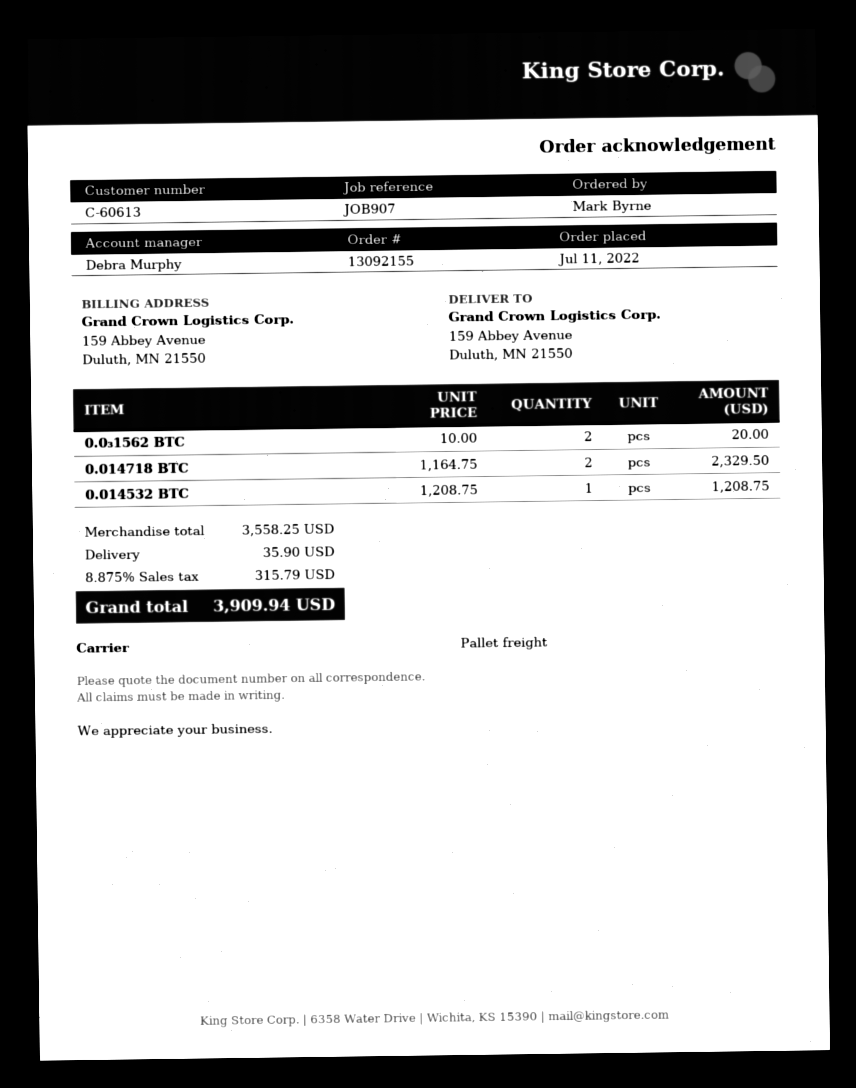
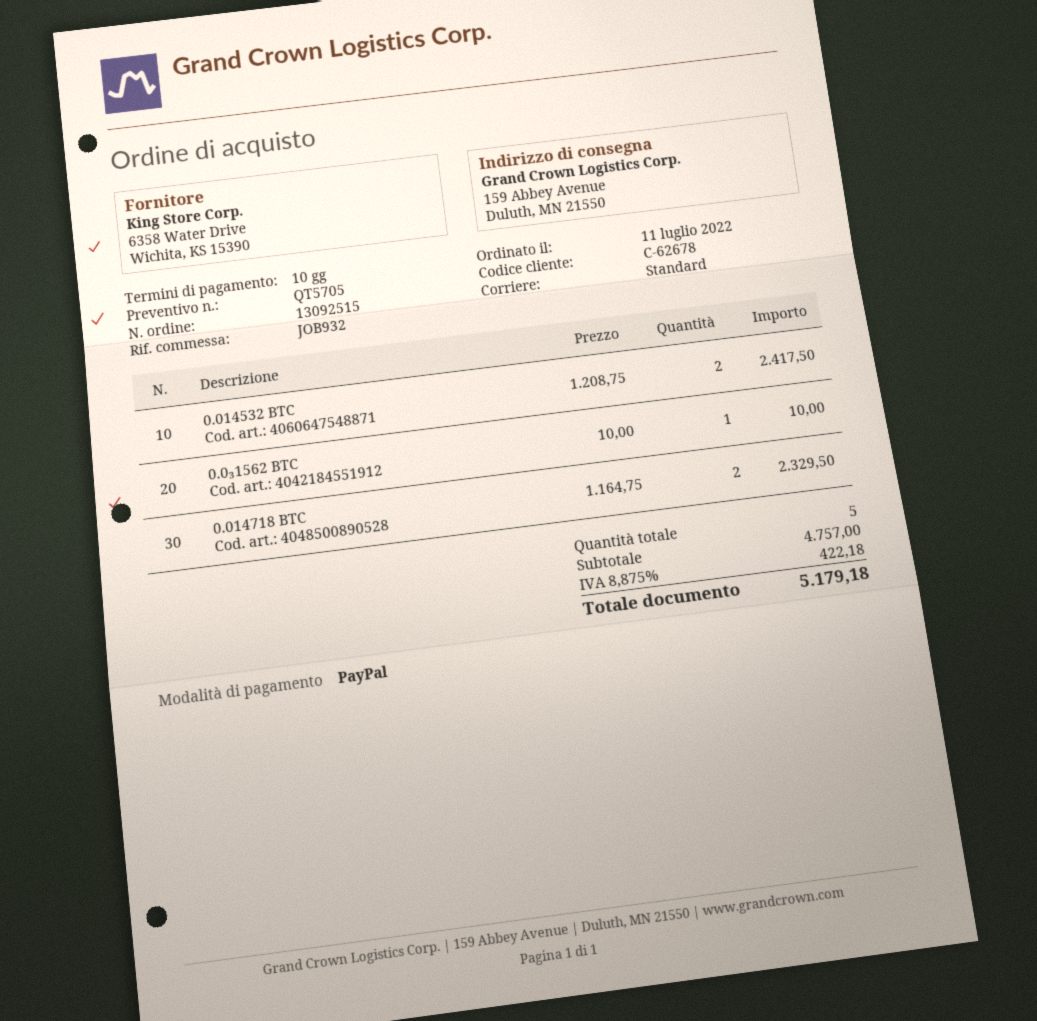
order number: 13092155 -> 13092515
customer number: C-60613 -> C-62678
reference: JOB907 -> JOB932
shipping method: pallet freight -> standard
0.0₃1562 BTC: 2 x 10.00 = 20.00 -> 1 x 10.00 = 10.00
0.014532 BTC: 1 x 1208.75 = 1208.75 -> 2 x 1208.75 = 2417.50
subtotal: 3558.25 -> 4757.00
shipping: 35.90 -> none
tax: 8.875% = 315.79 -> 8.875% = 422.18
total: 3909.94 -> 5179.18

